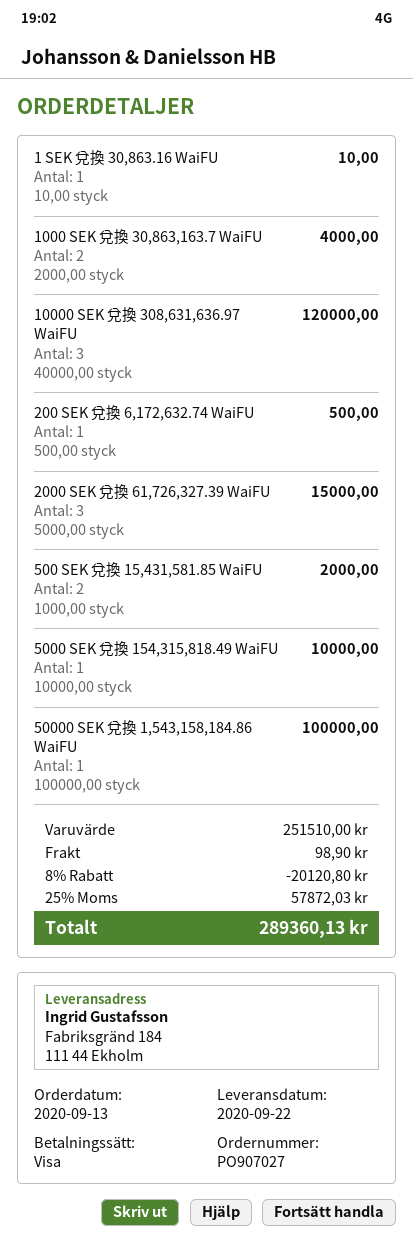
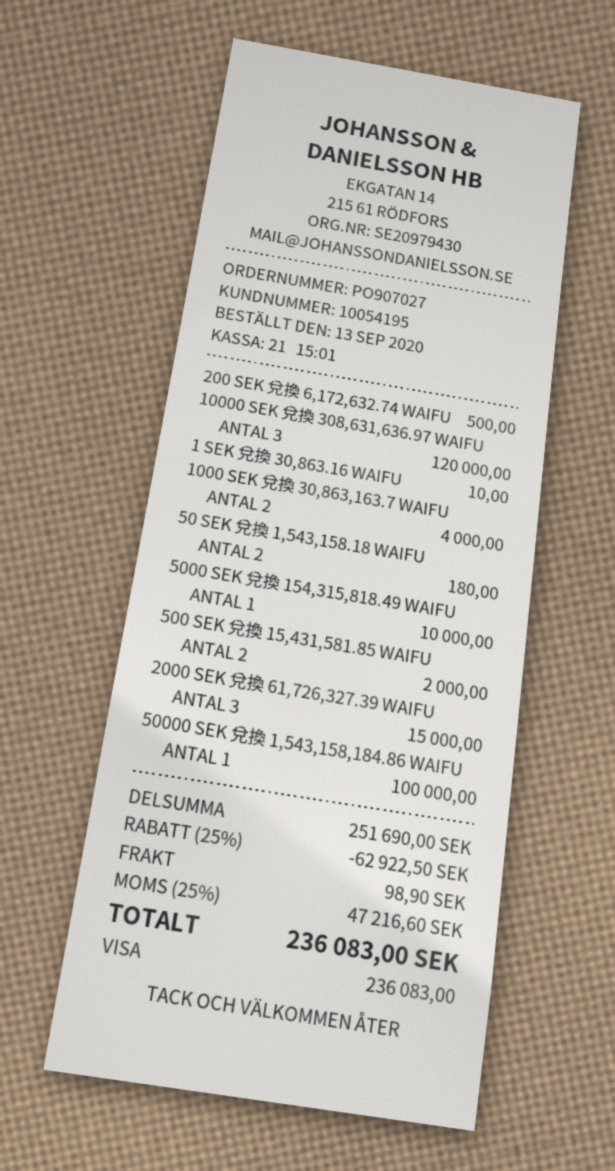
50 SEK 兌換 1,543,158.18 WAIFU: none -> 2 for 180.00
subtotal: 251510.00 -> 251690.00
discount: 8% = 20120.80 -> 25% = 62922.50
tax: 25% = 57872.03 -> 25% = 47216.60
total: 289360.13 -> 236083.00

